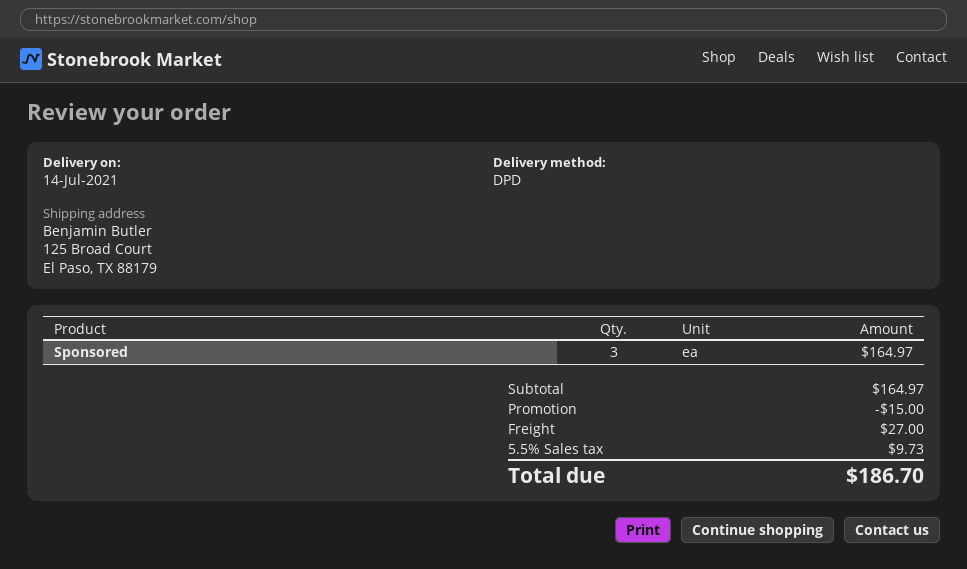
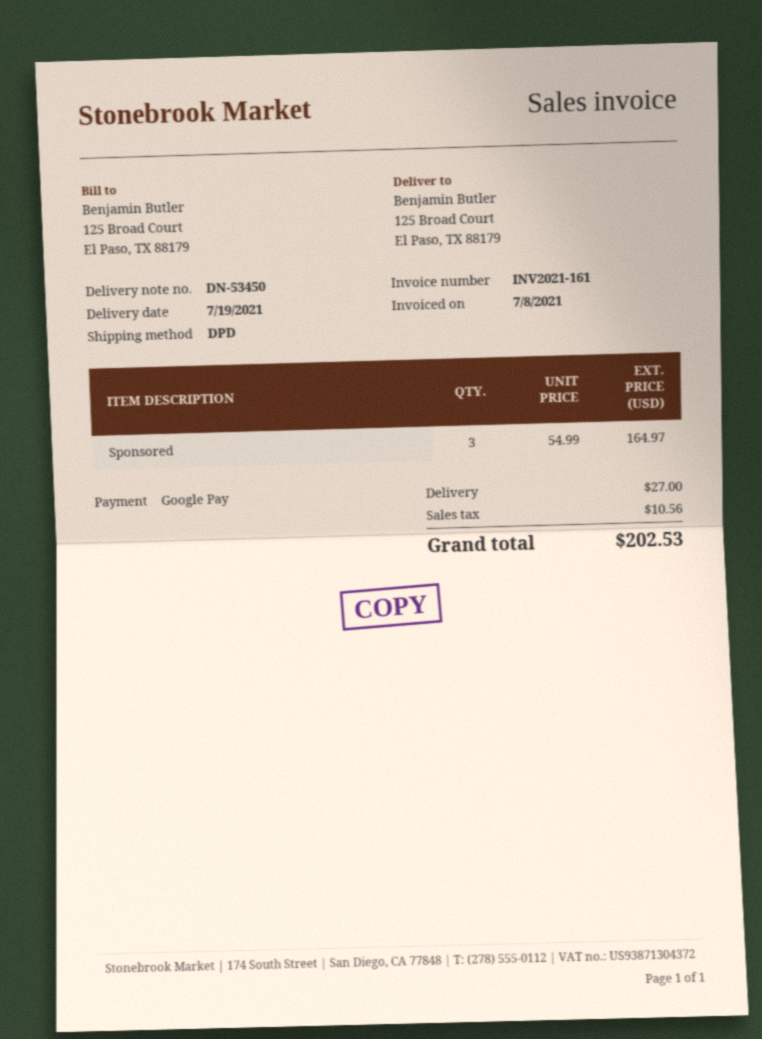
delivery date: 2021-07-14 -> 2021-07-19
discount: 15.00 -> none
tax: 9.73 -> 10.56
total: 186.70 -> 202.53

